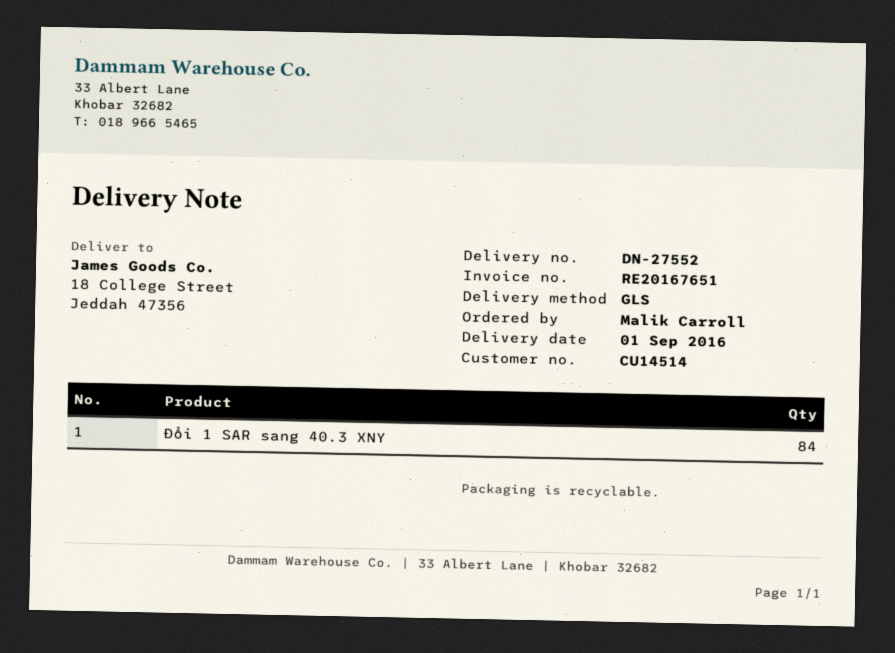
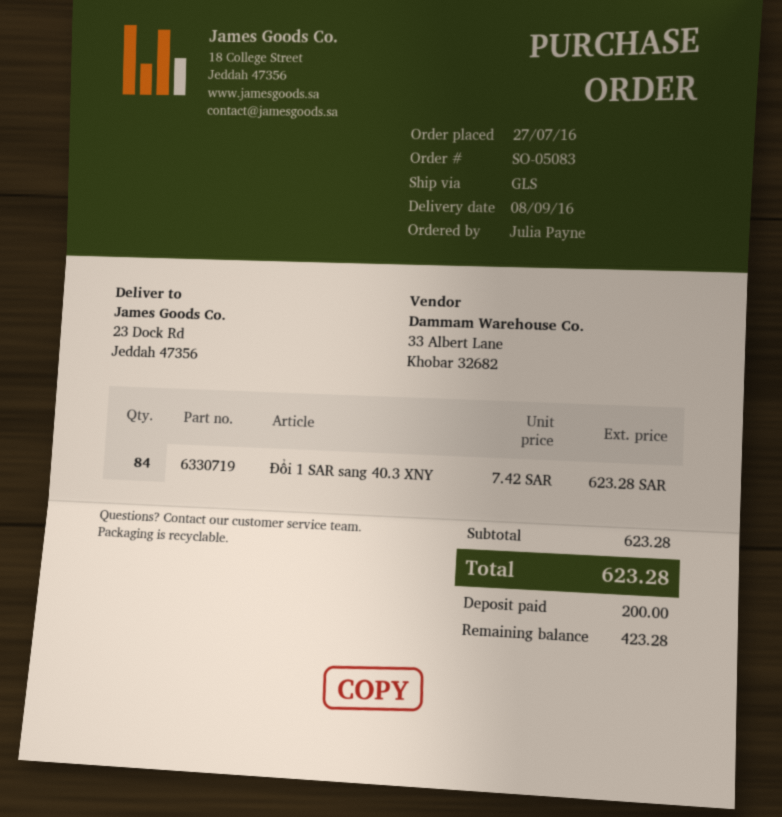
delivery date: 2016-09-01 -> 2016-09-08
ordered by: Malik Carroll -> Julia Payne
ship to: 18 College Street, Jeddah 47356 -> 23 Dock Rd, Jeddah 47356

